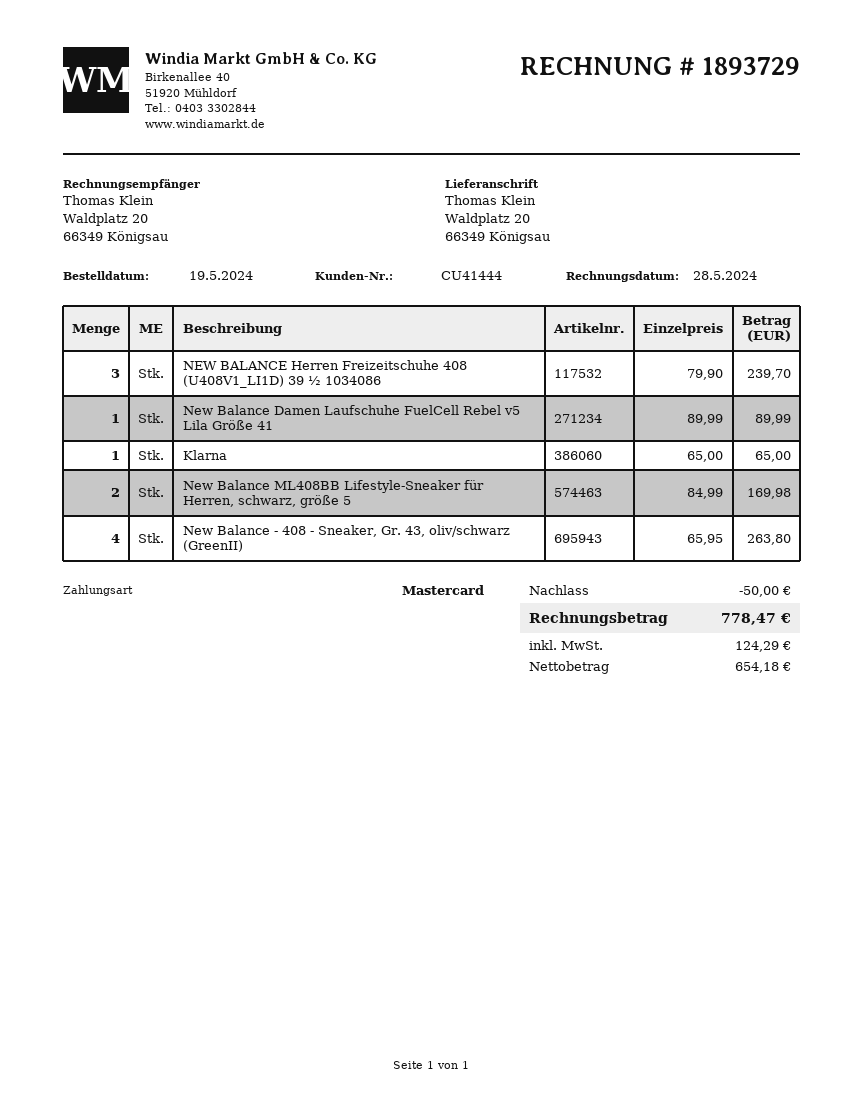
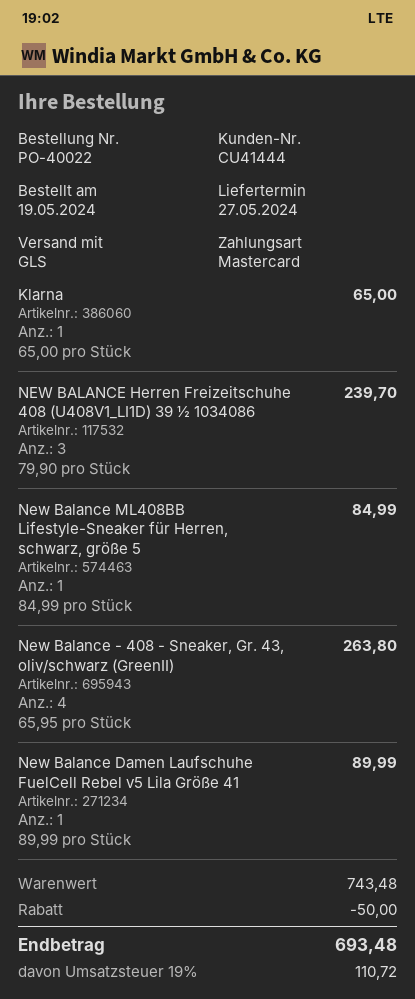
New Balance ML408BB Lifestyle-Sneaker für Herren, schwarz, größe 5: 2 x 84.99 = 169.98 -> 1 x 84.99 = 84.99
tax: 124.29 -> 110.72
total: 778.47 -> 693.48

